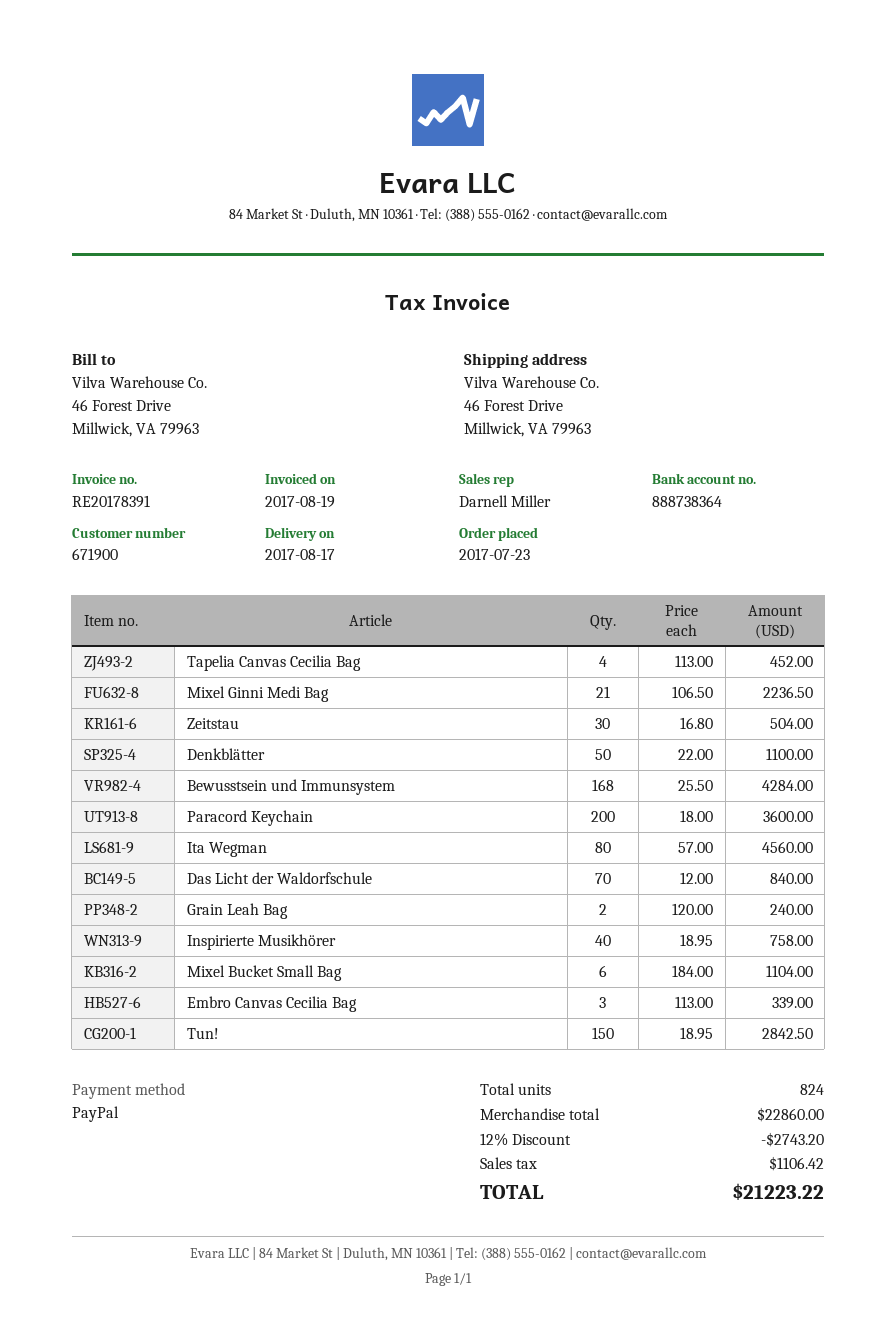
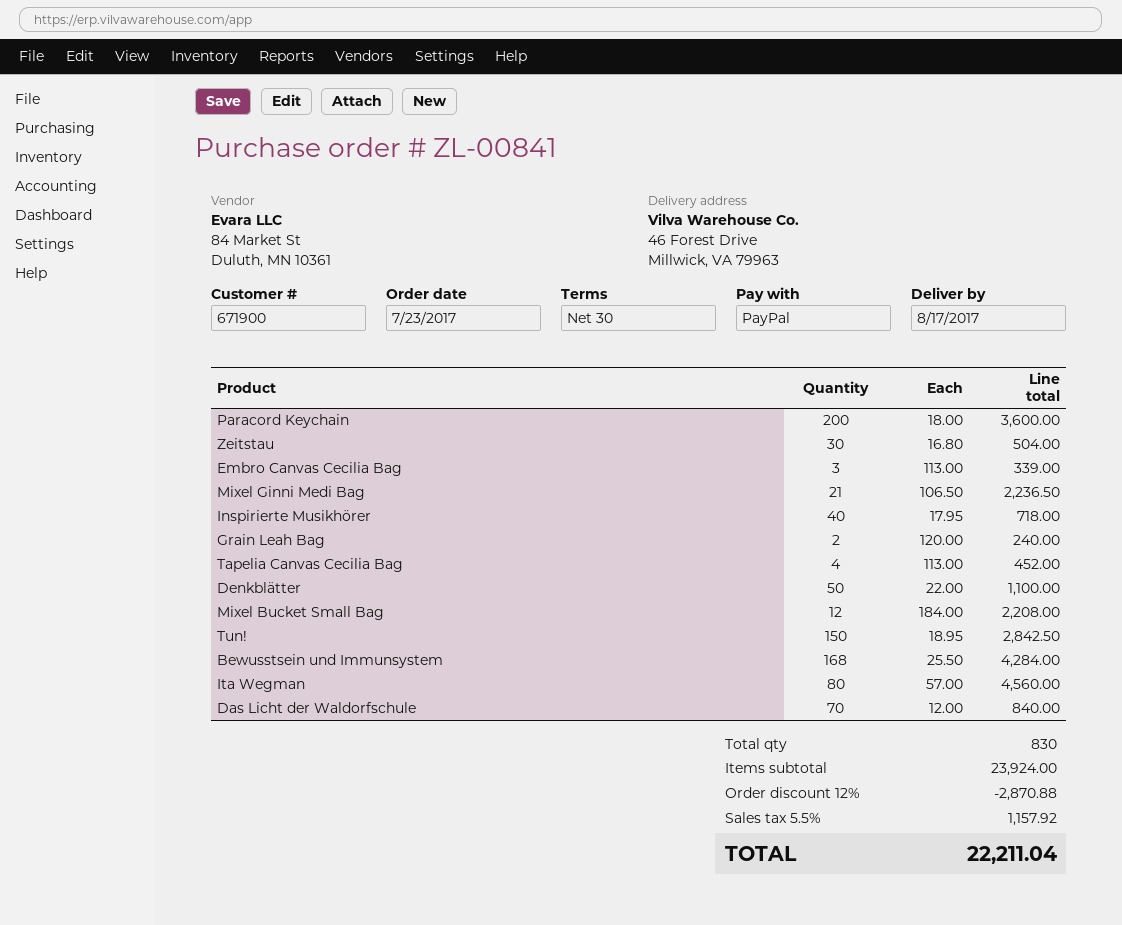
Inspirierte Musikhörer: 40 x 18.95 = 758.00 -> 40 x 17.95 = 718.00
Mixel Bucket Small Bag: 6 x 184.00 = 1104.00 -> 12 x 184.00 = 2208.00
total quantity: 824 -> 830
subtotal: 22860.00 -> 23924.00
discount: 12% = 2743.20 -> 12% = 2870.88
tax: 1106.42 -> 1157.92
total: 21223.22 -> 22211.04

